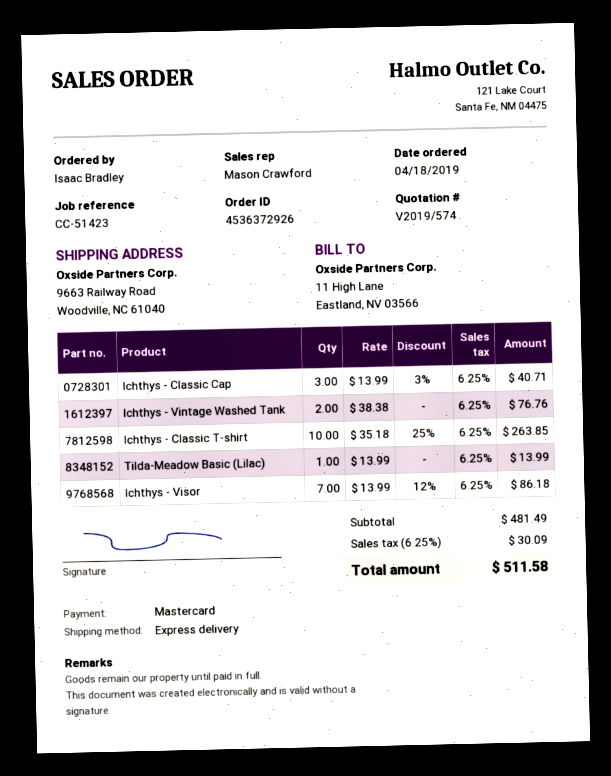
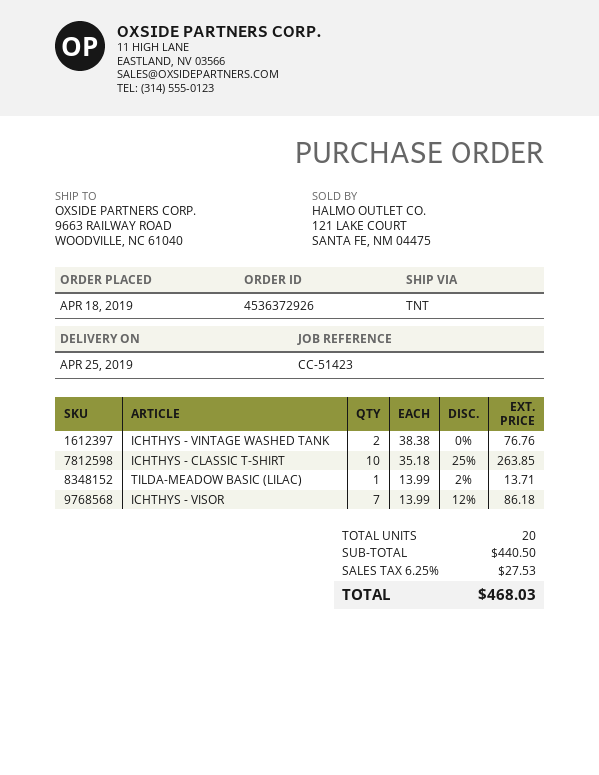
shipping method: express -> TNT
Ichthys - Classic Cap: 3 x 13.99 - 3% = 40.71 -> none
Tilda-Meadow Basic (Lilac): 1 x 13.99 = 13.99 -> 1 x 13.99 - 2% = 13.71
subtotal: 481.49 -> 440.50
tax: 6.25% = 30.09 -> 6.25% = 27.53
total: 511.58 -> 468.03

